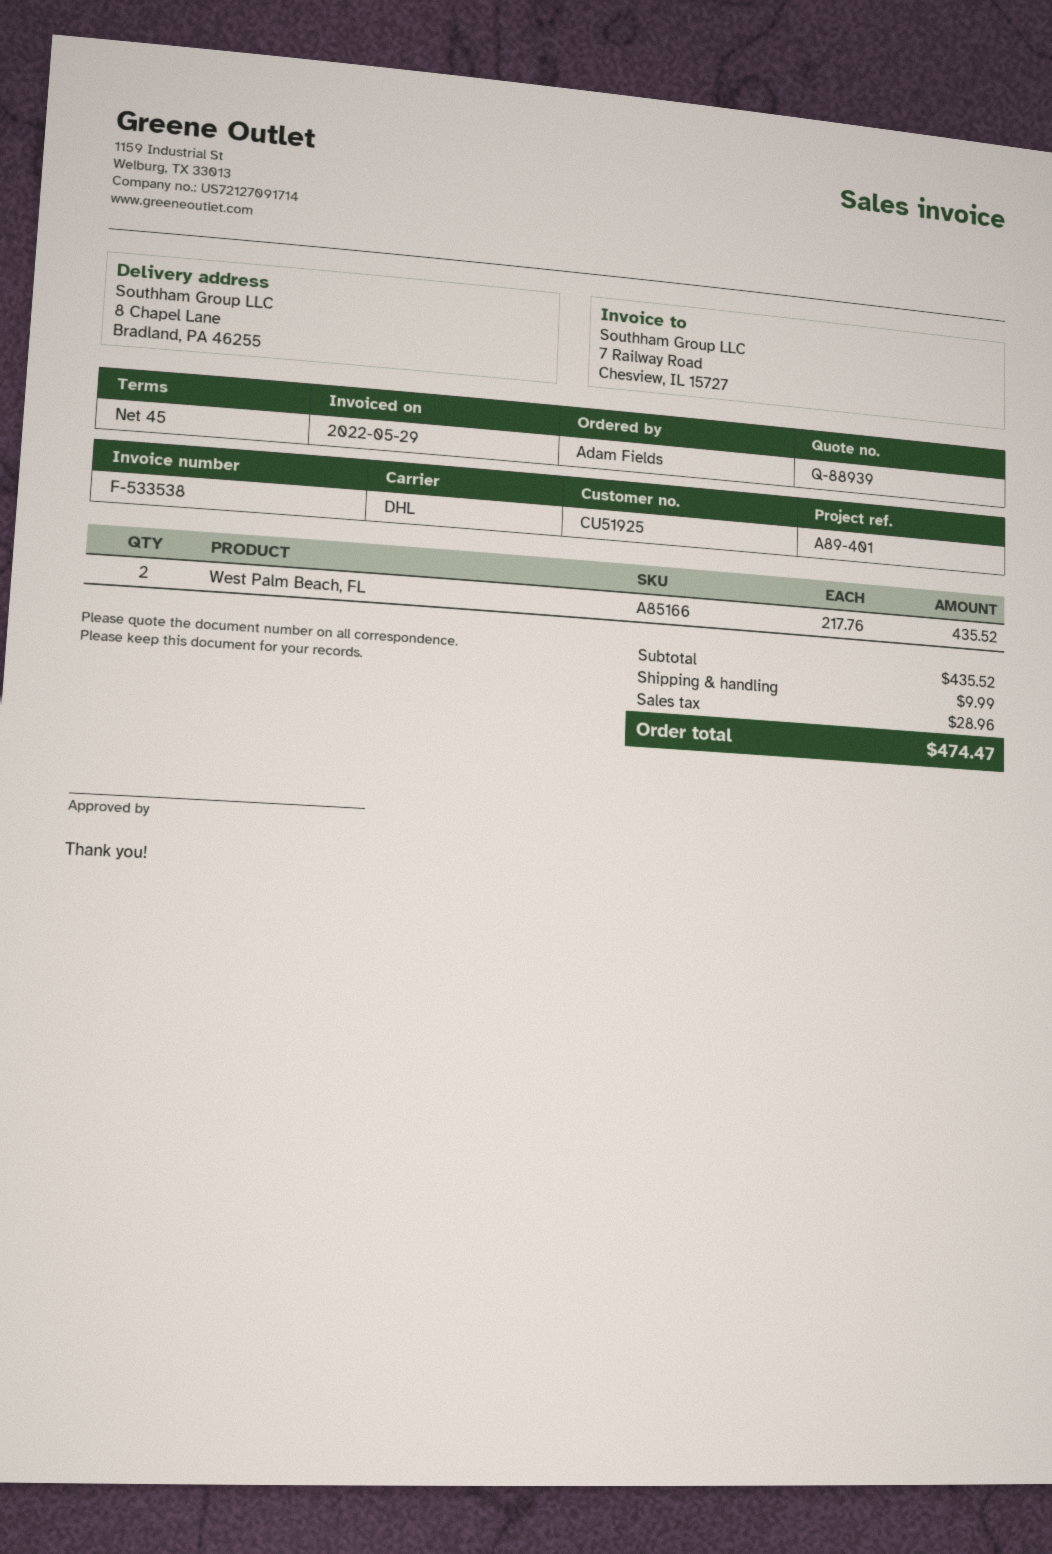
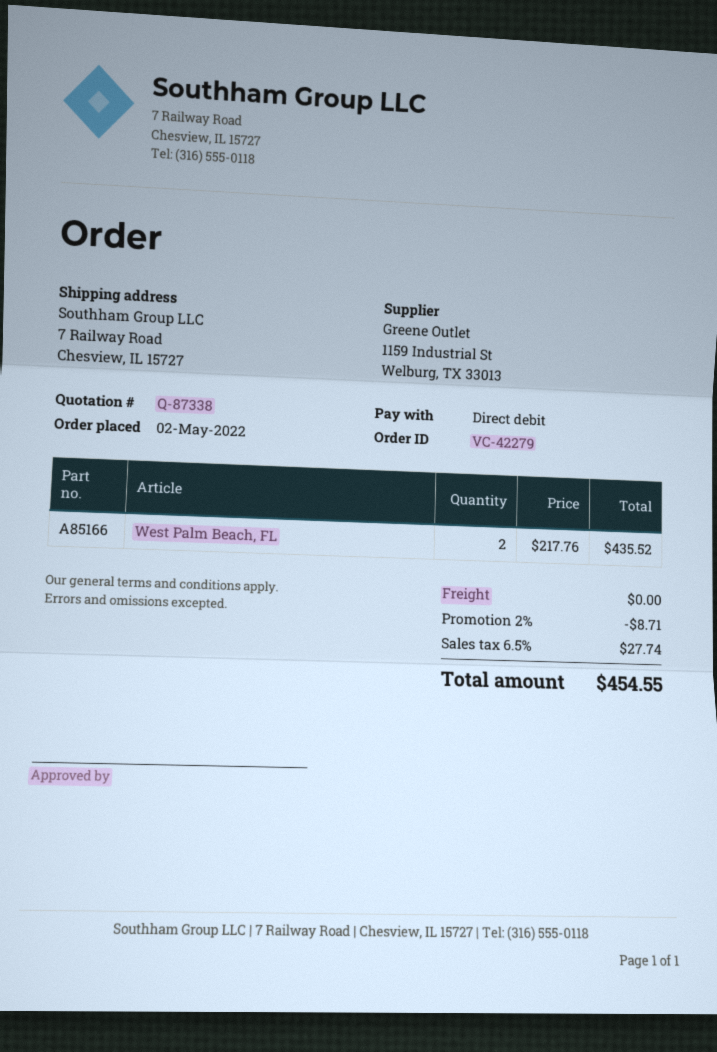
quote number: Q-88939 -> Q-87338
ship to: 8 Chapel Lane, Bradland, PA 46255 -> 7 Railway Road, Chesview, IL 15727
discount: none -> 2% = 8.71
shipping: 9.99 -> 0.00
tax: 28.96 -> 27.74
total: 474.47 -> 454.55

